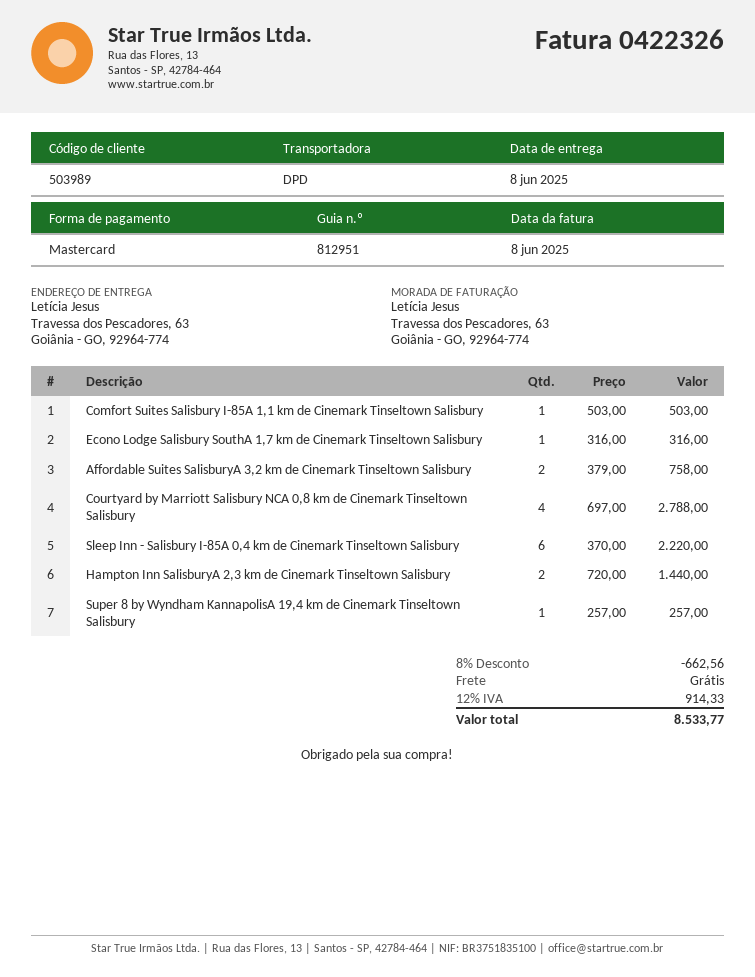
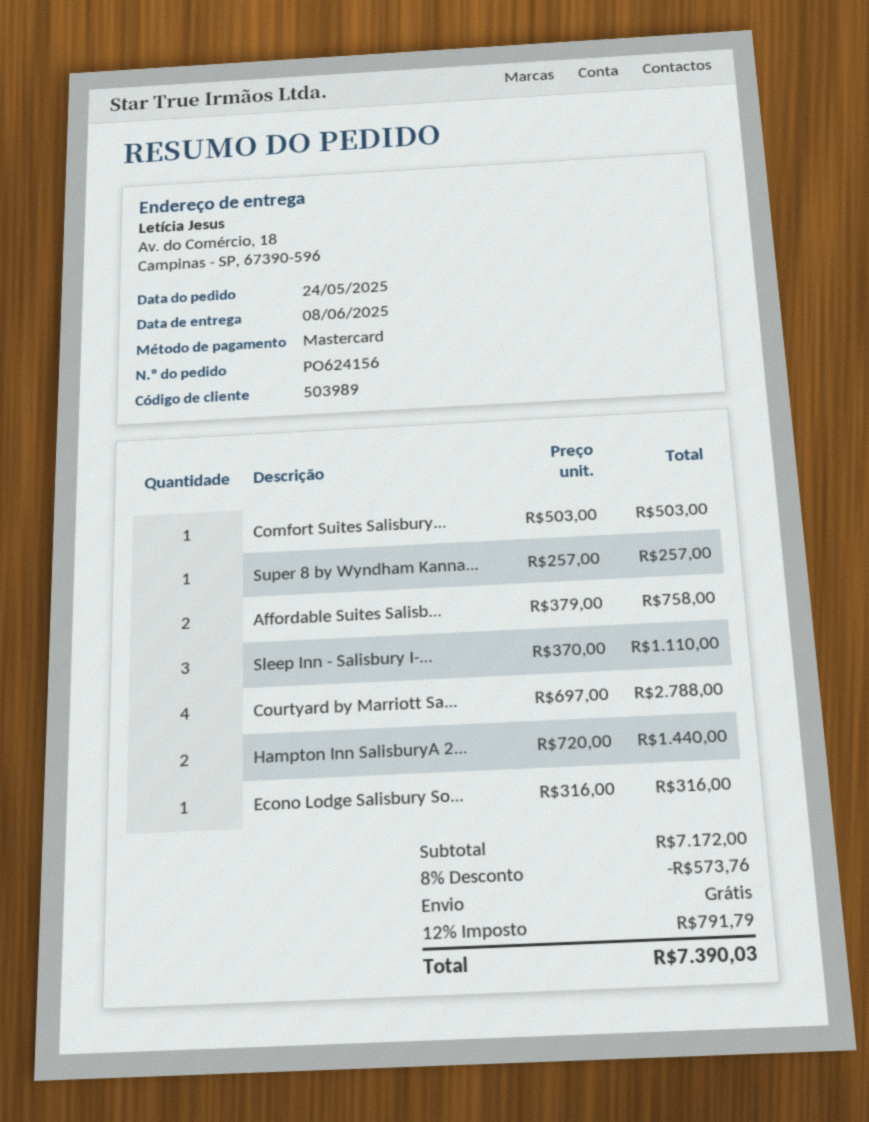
ship to: Travessa dos Pescadores, 63, Goiânia - GO, 92964-774 -> Av. do Comércio, 18, Campinas - SP, 67390-596
Sleep Inn - Salisbury I-85A 0,4 km de Cinemark Tinseltown Salisbury: 6 x 370.00 = 2220.00 -> 3 x 370.00 = 1110.00
discount: 8% = 662.56 -> 8% = 573.76
tax: 12% = 914.33 -> 12% = 791.79
total: 8533.77 -> 7390.03

